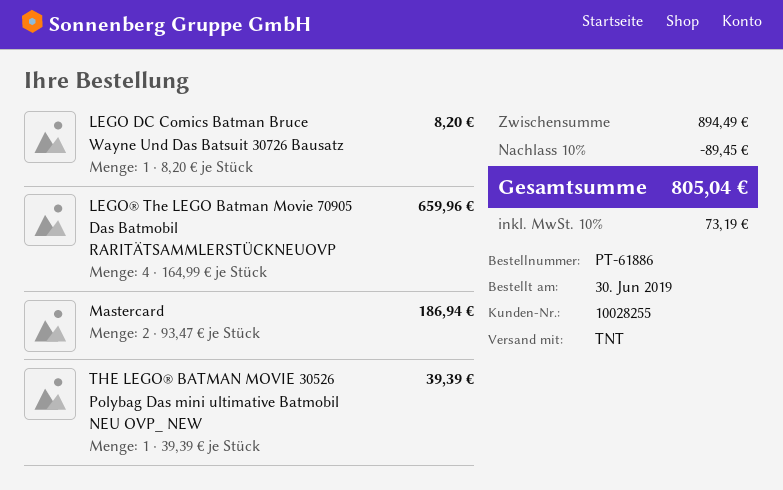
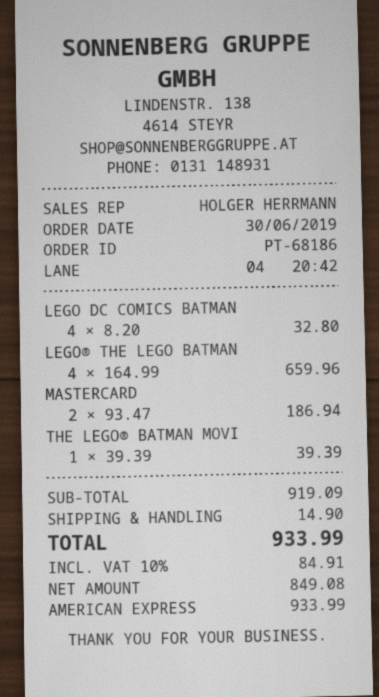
order number: PT-61886 -> PT-68186
LEGO DC Comics Batman Bruce Wayne Und Das Batsuit 30726 Bausatz: 1 x 8.20 = 8.20 -> 4 x 8.20 = 32.80
subtotal: 894.49 -> 919.09
discount: 10% = 89.45 -> none
shipping: none -> 14.90
tax: 10% = 73.19 -> 10% = 84.91
total: 805.04 -> 933.99

